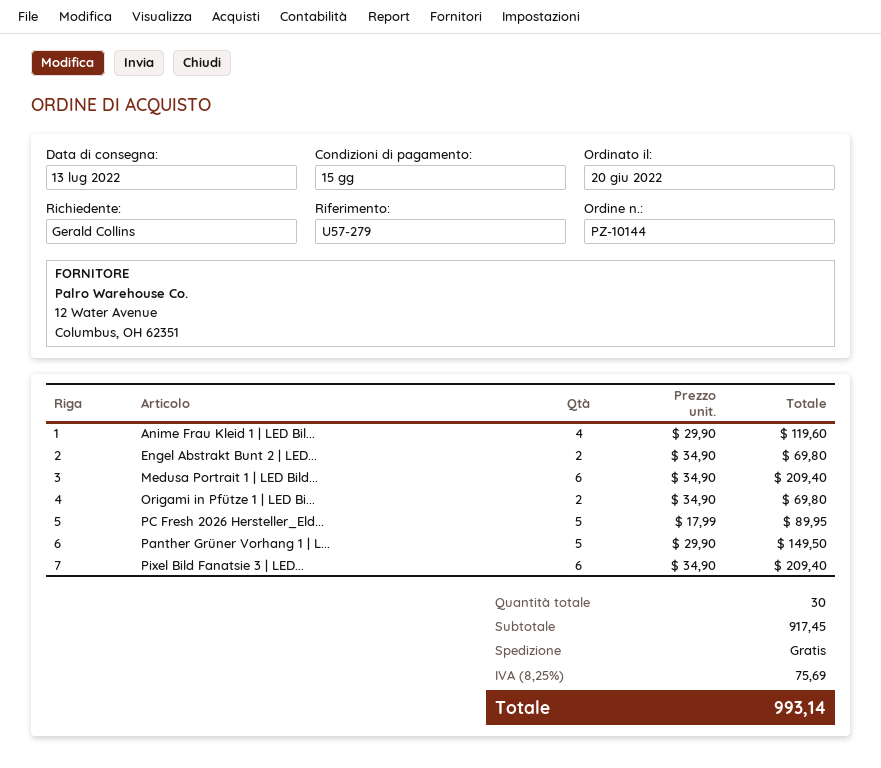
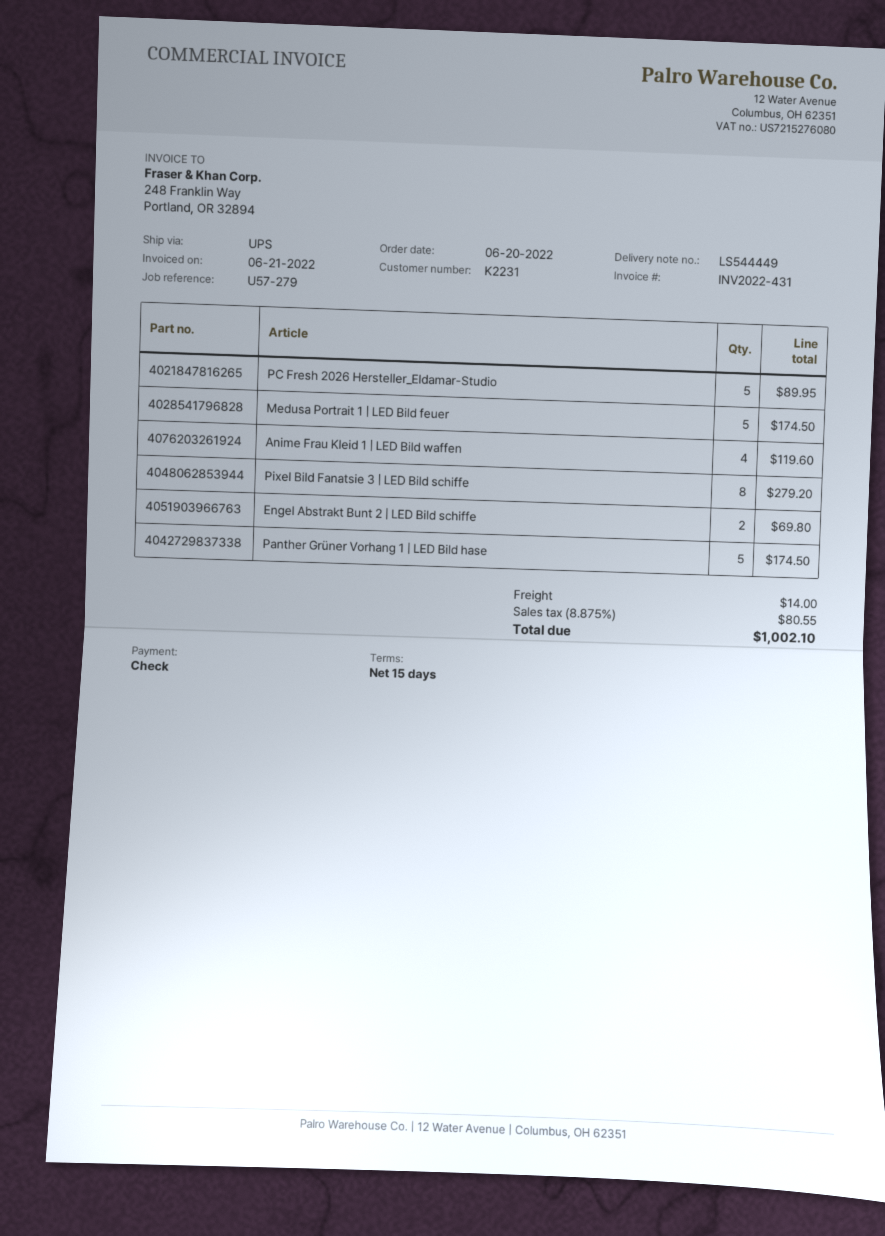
Medusa Portrait 1 | LED Bild...: 6 for 209.40 -> 5 for 174.50
Origami in Pfütze 1 | LED Bi...: 2 for 69.80 -> none
Panther Grüner Vorhang 1 | L...: 5 for 149.50 -> 5 for 174.50
Pixel Bild Fanatsie 3 | LED...: 6 for 209.40 -> 8 for 279.20
shipping: 0.00 -> 14.00
tax: 8.25% = 75.69 -> 8.875% = 80.55
total: 993.14 -> 1002.10

